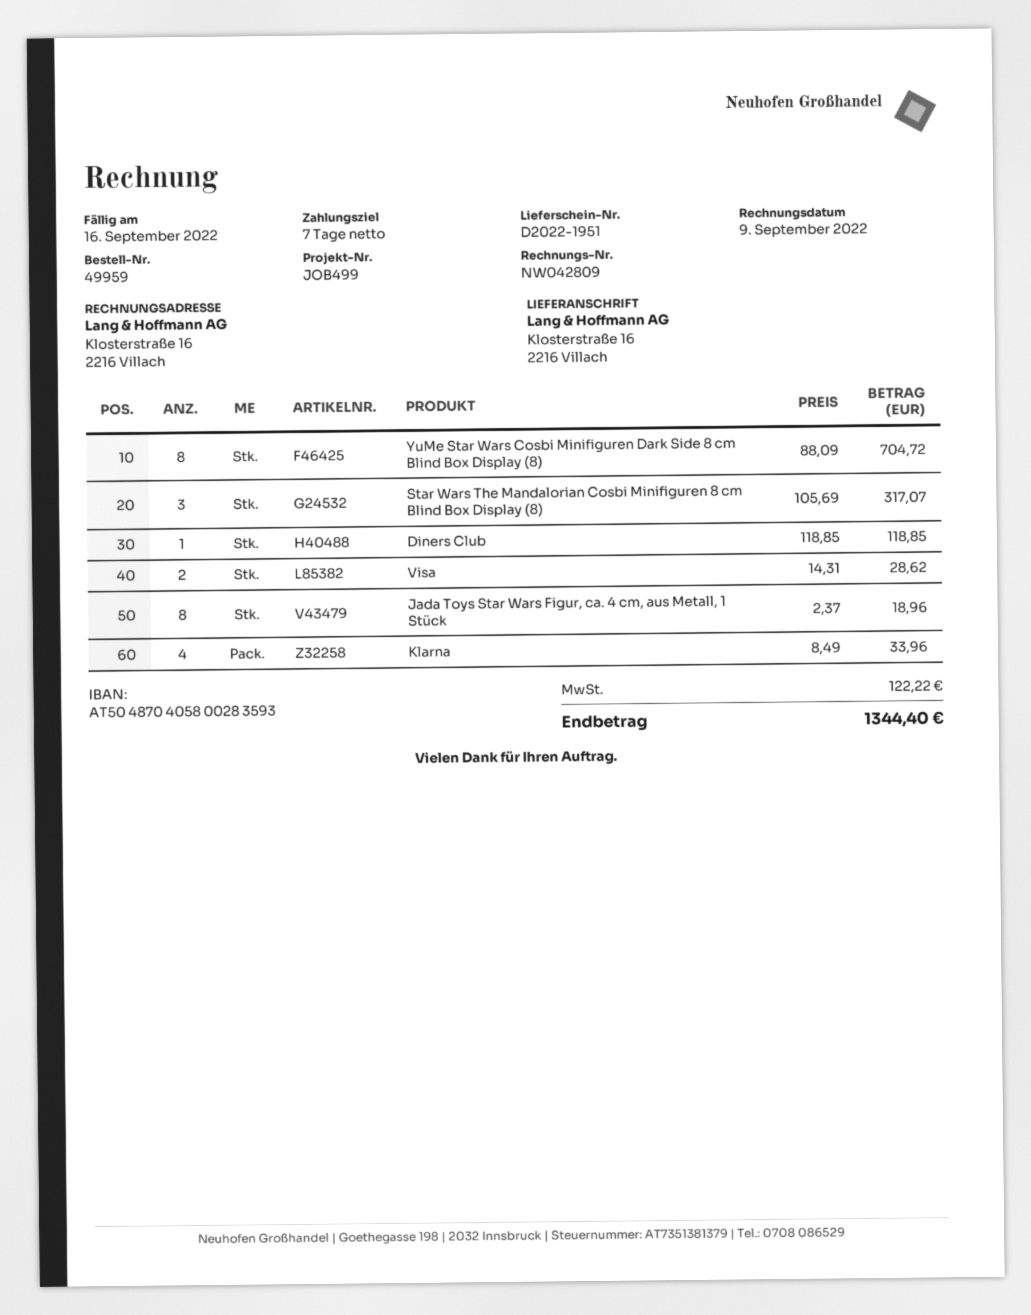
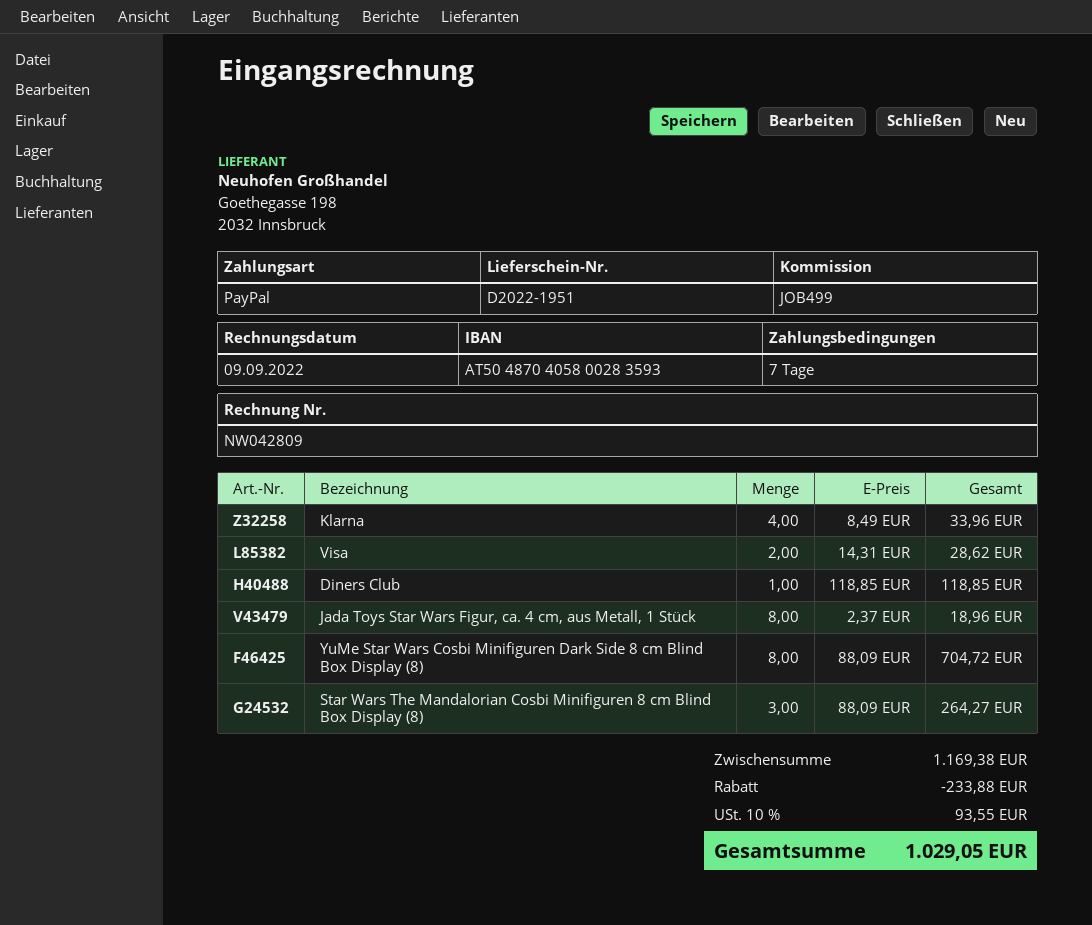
Star Wars The Mandalorian Cosbi Minifiguren 8 cm Blind Box Display (8): 3 x 105.69 = 317.07 -> 3 x 88.09 = 264.27
discount: none -> 233.88
tax: 122.22 -> 93.55
total: 1344.40 -> 1029.05

